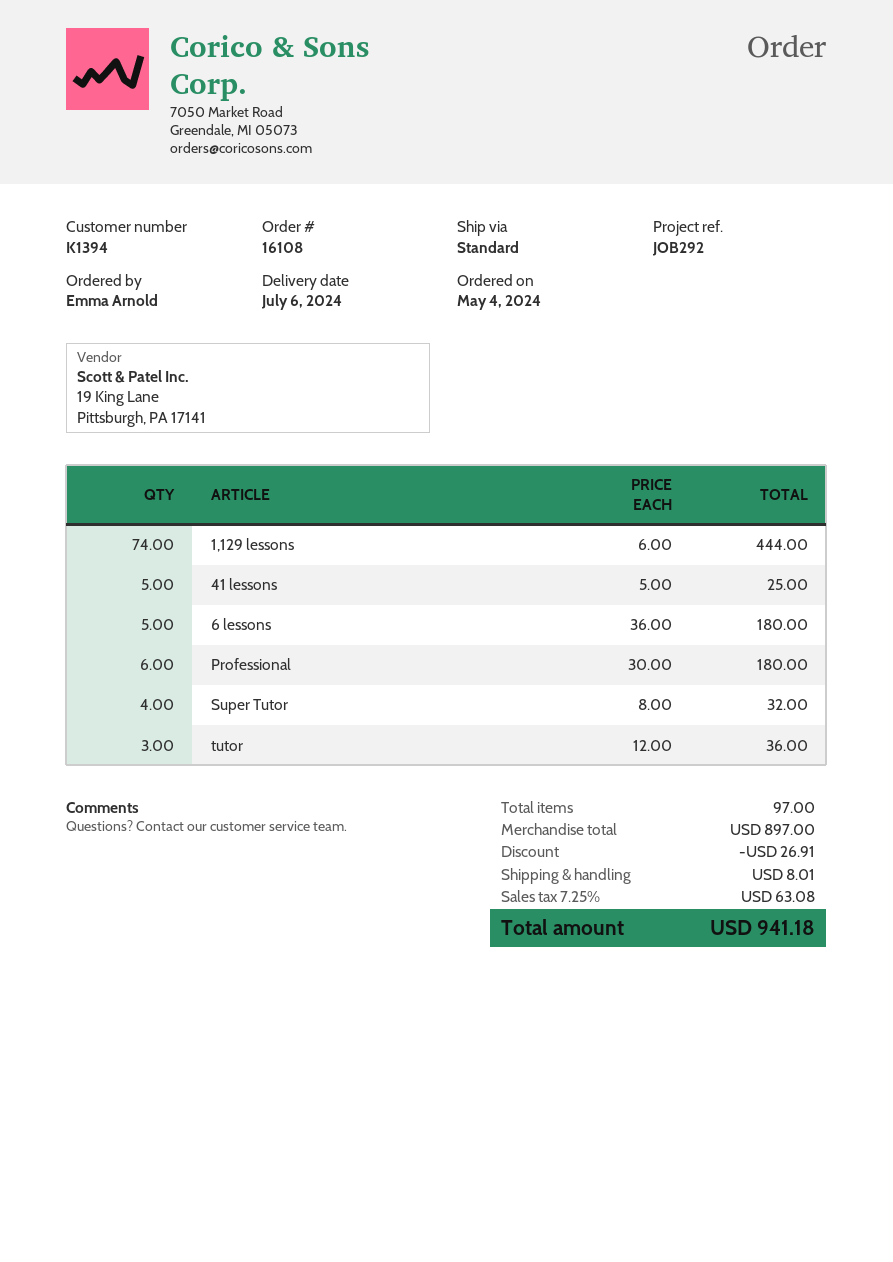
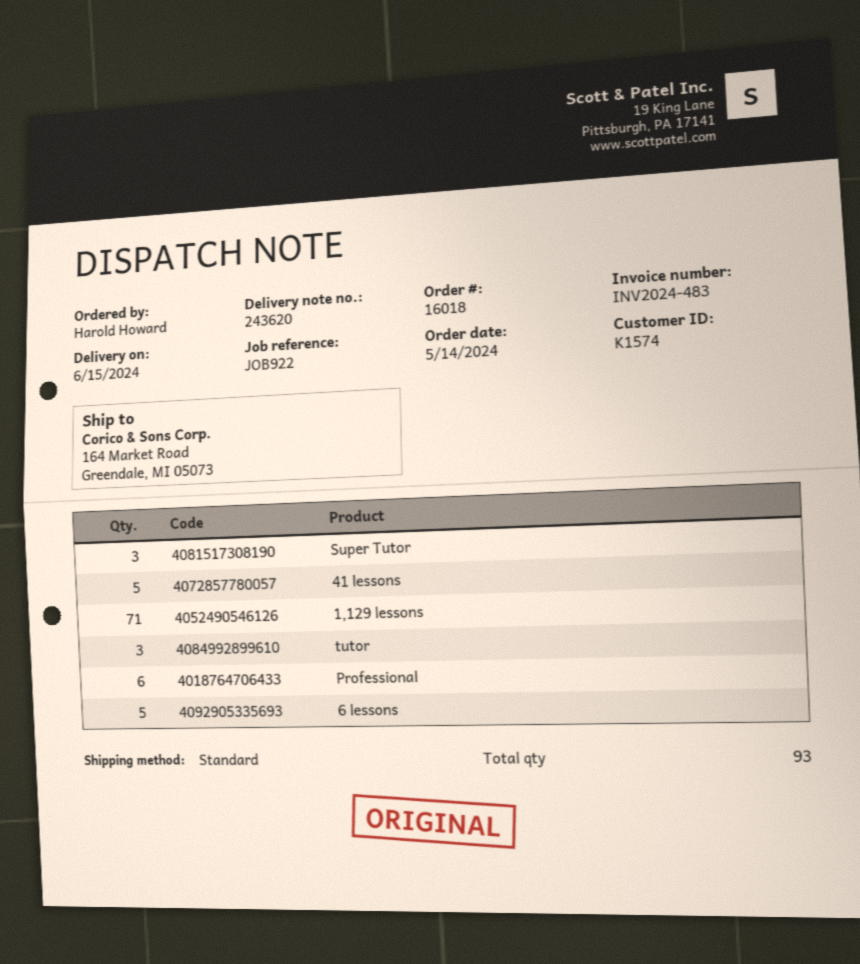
order number: 16108 -> 16018
order date: 2024-05-04 -> 2024-05-14
delivery date: 2024-07-06 -> 2024-06-15
customer number: K1394 -> K1574
reference: JOB292 -> JOB922
ordered by: Emma Arnold -> Harold Howard
1,129 lessons: 74 -> 71
Super Tutor: 4 -> 3
total quantity: 97 -> 93

